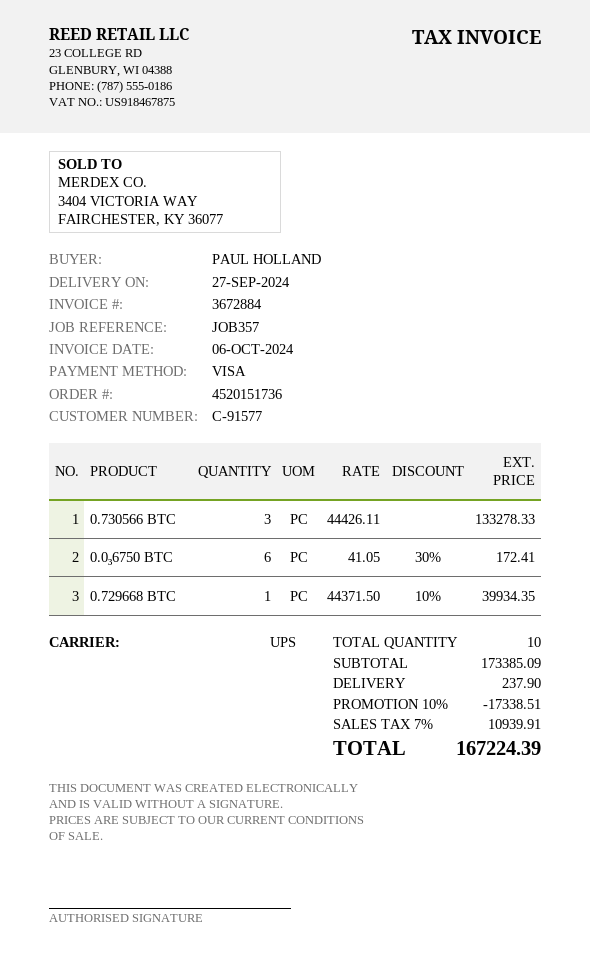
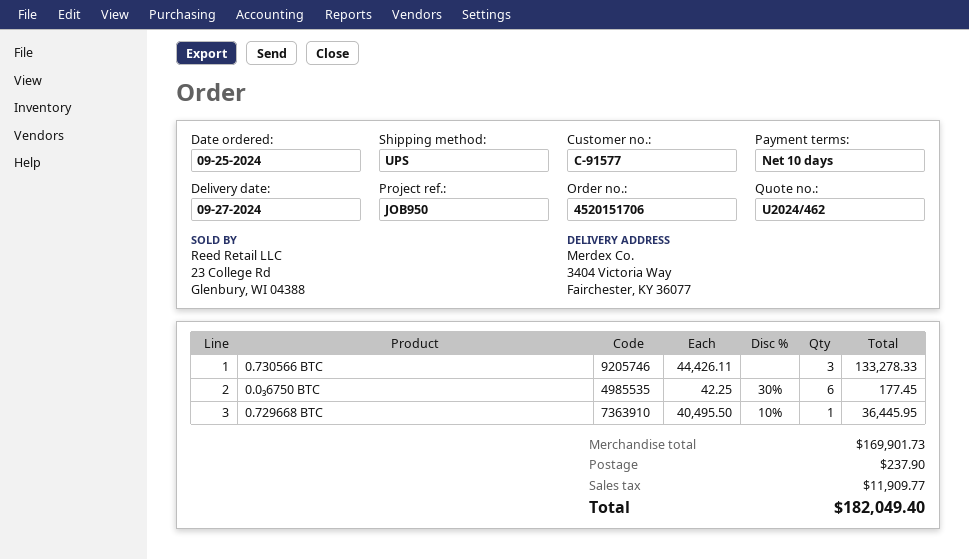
order number: 4520151736 -> 4520151706
reference: JOB357 -> JOB950
0.0₃6750 BTC: 6 x 41.05 - 30% = 172.41 -> 6 x 42.25 - 30% = 177.45
0.729668 BTC: 1 x 44371.50 - 10% = 39934.35 -> 1 x 40495.50 - 10% = 36445.95
subtotal: 173385.09 -> 169901.73
discount: 10% = 17338.51 -> none
tax: 10939.91 -> 11909.77
total: 167224.39 -> 182049.40

